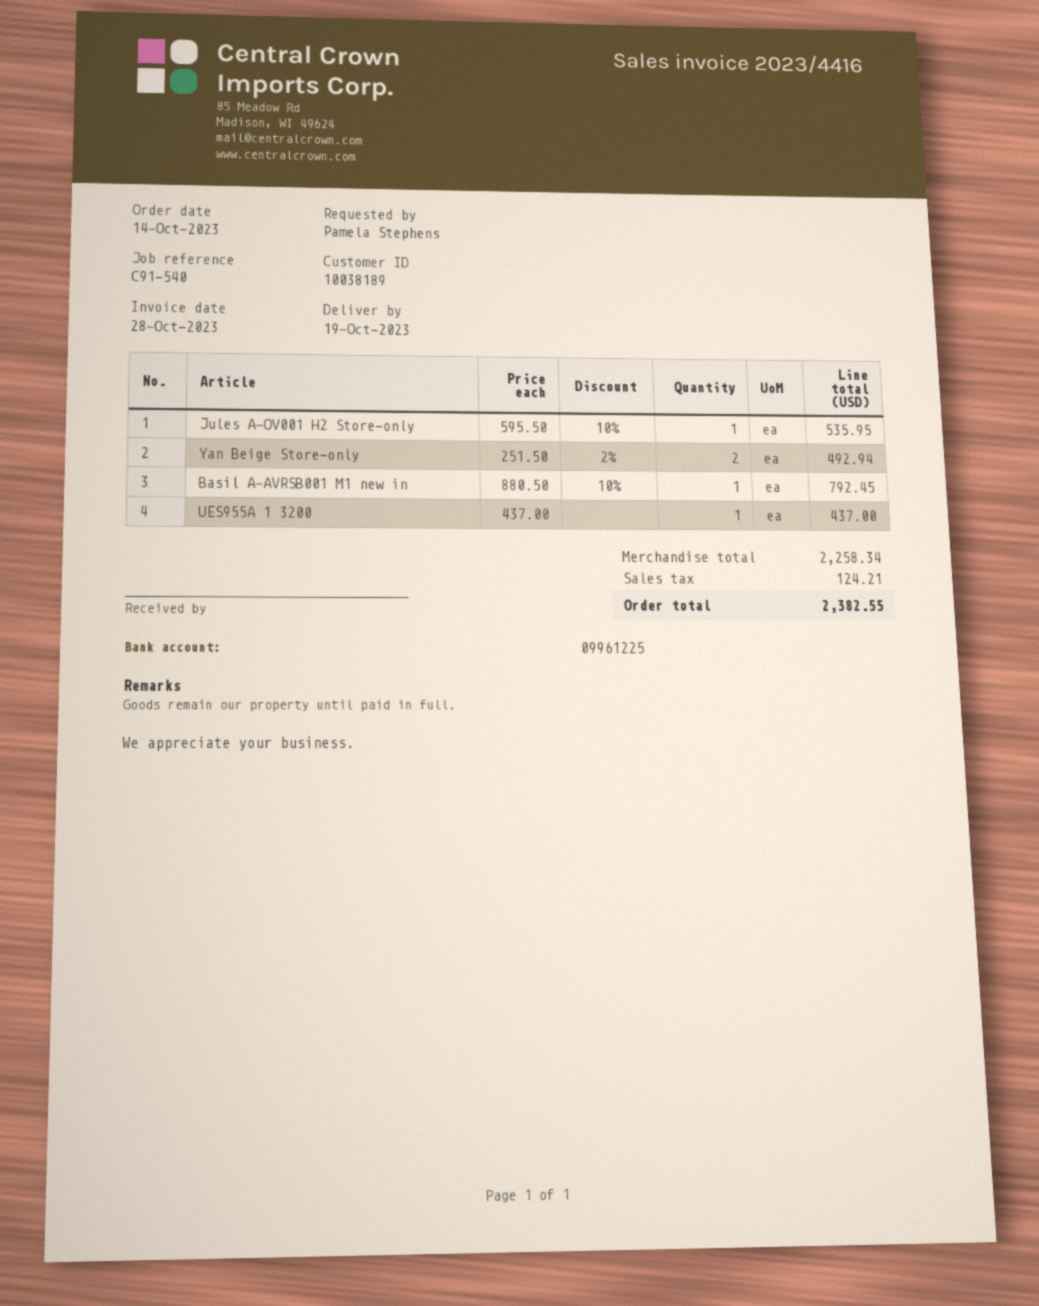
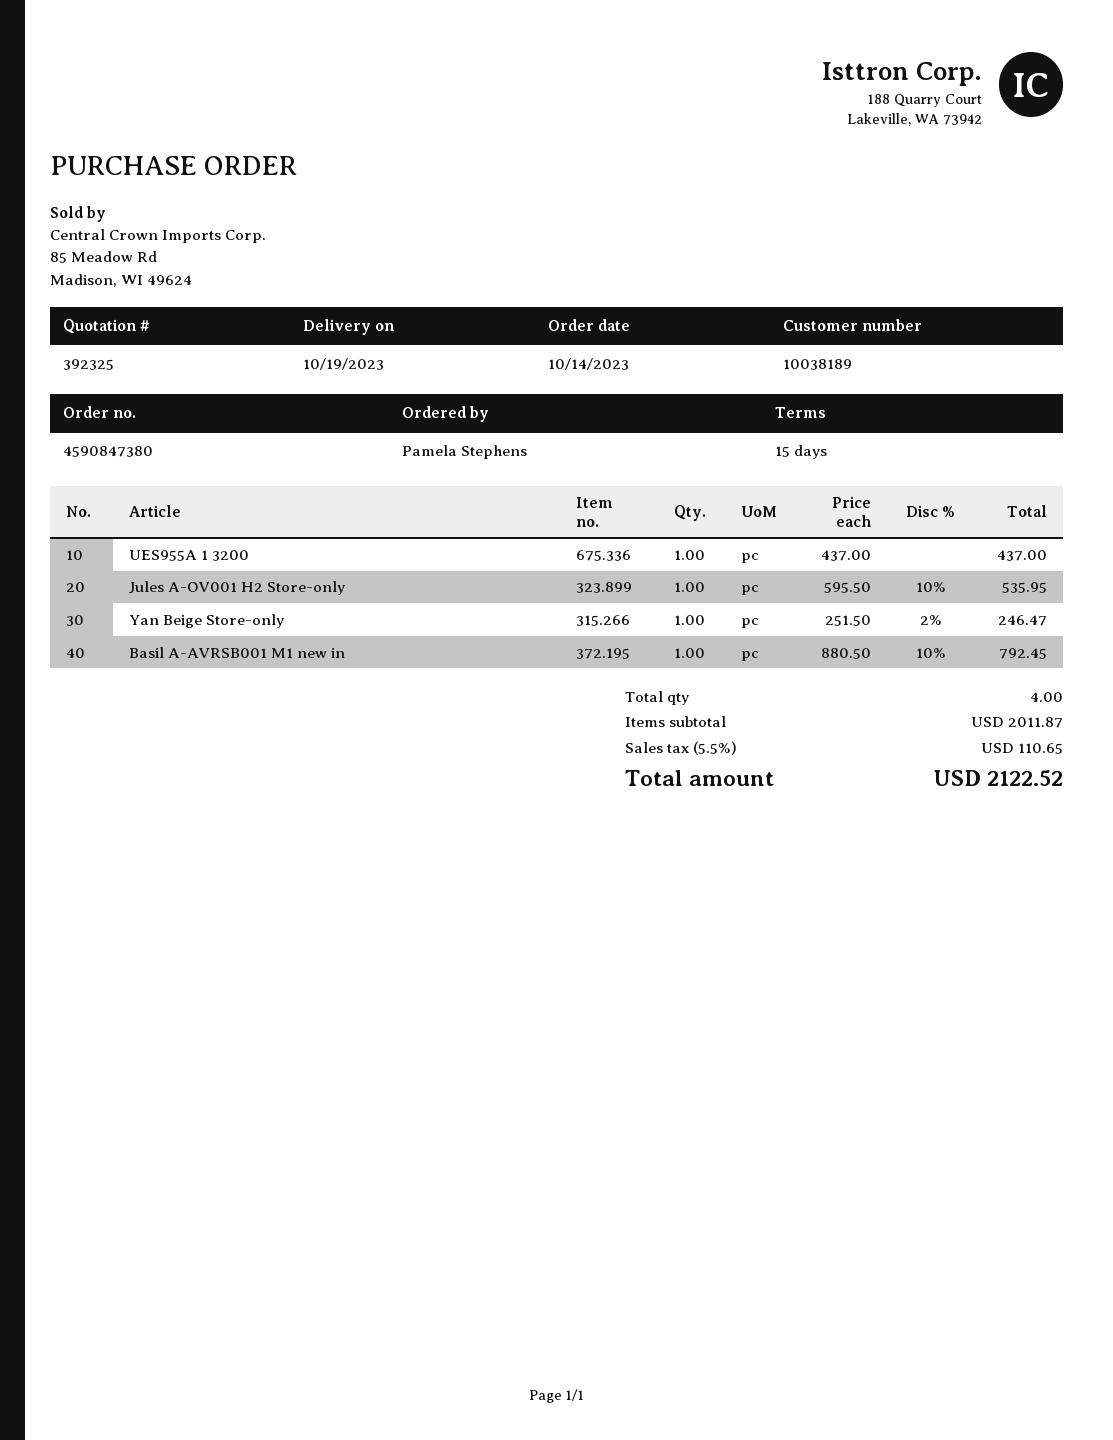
Yan Beige Store-only: 2 x 251.50 - 2% = 492.94 -> 1 x 251.50 - 2% = 246.47
subtotal: 2258.34 -> 2011.87
tax: 124.21 -> 110.65
total: 2382.55 -> 2122.52

